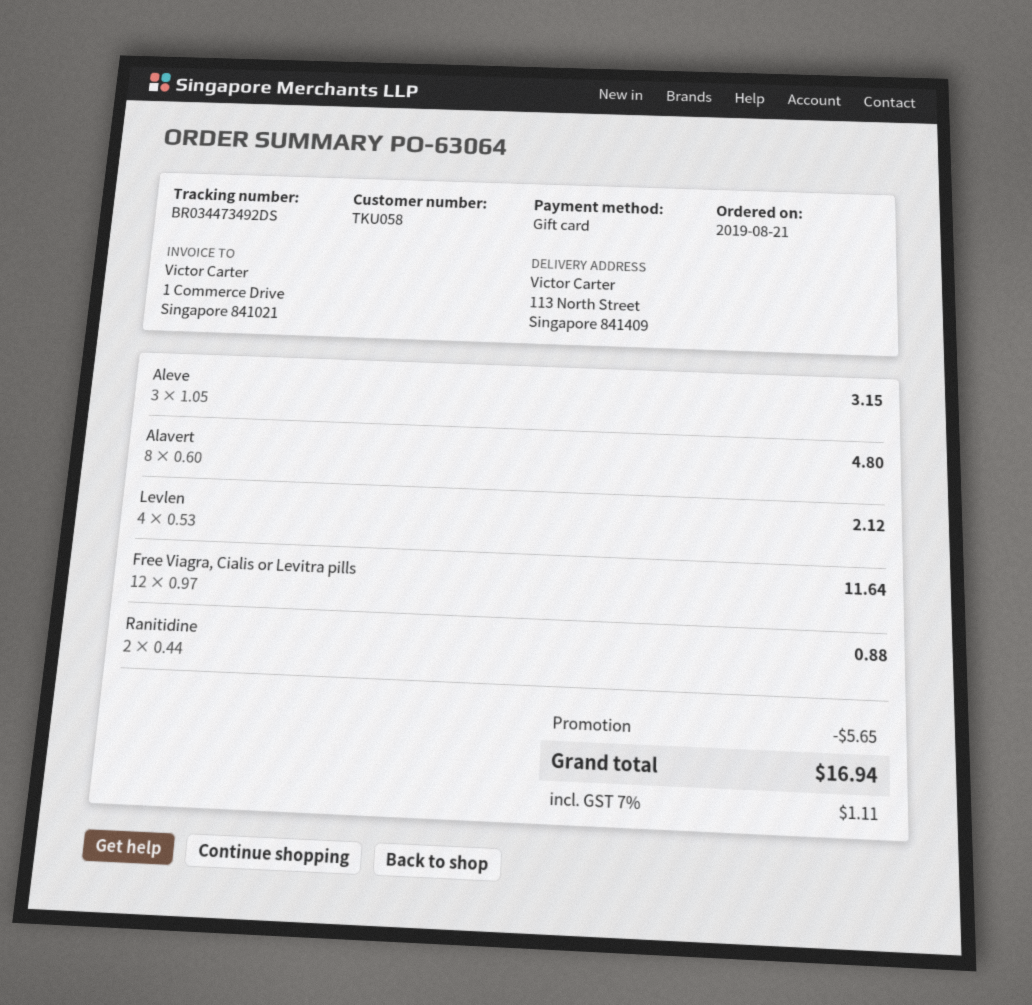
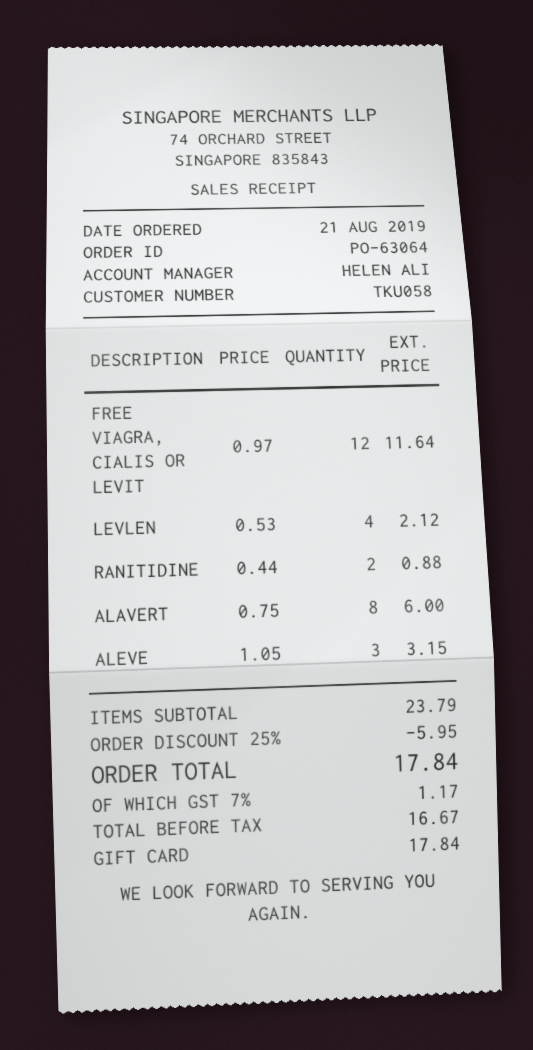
Alavert: 8 x 0.60 = 4.80 -> 8 x 0.75 = 6.00
discount: 5.65 -> 5.95
tax: 7% = 1.11 -> 7% = 1.17
total: 16.94 -> 17.84

